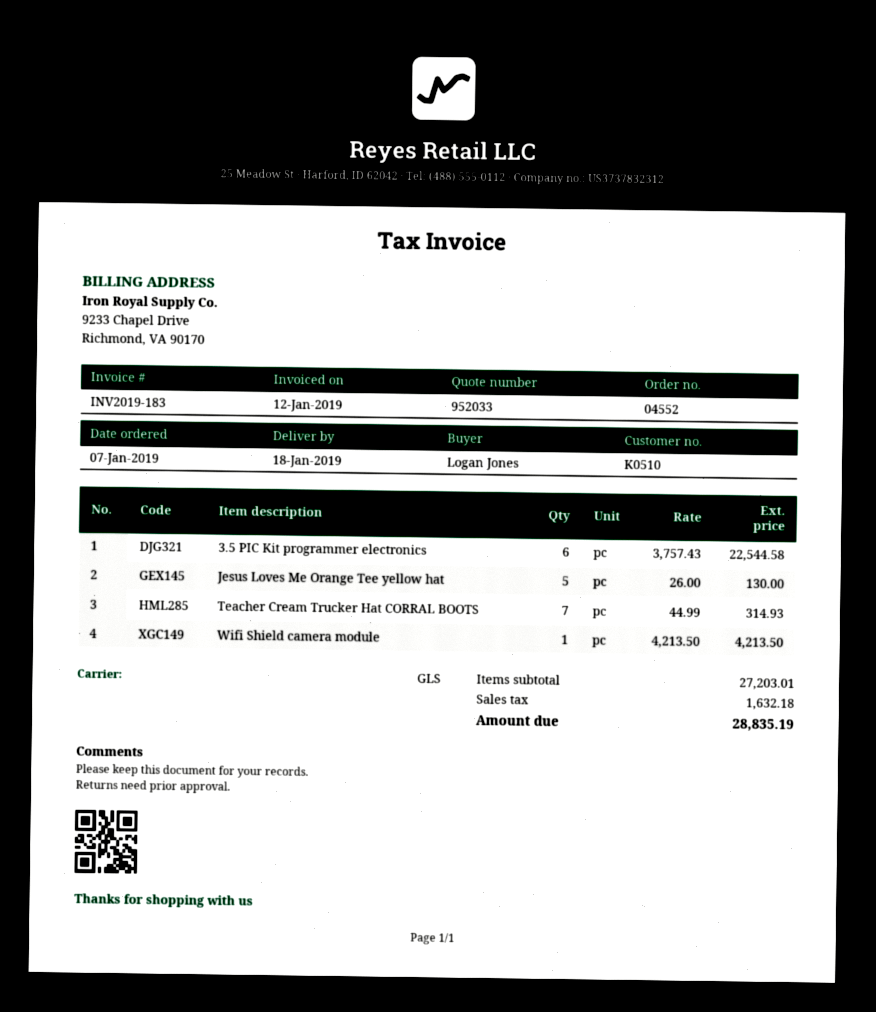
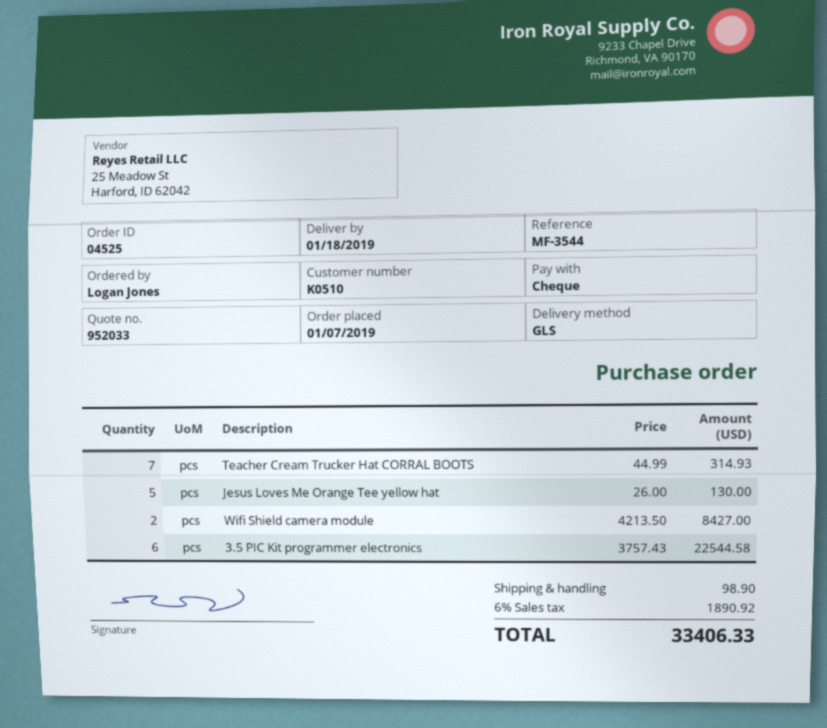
order number: 04552 -> 04525
Wifi Shield camera module: 1 x 4213.50 = 4213.50 -> 2 x 4213.50 = 8427.00
shipping: none -> 98.90
tax: 1632.18 -> 1890.92
total: 28835.19 -> 33406.33

